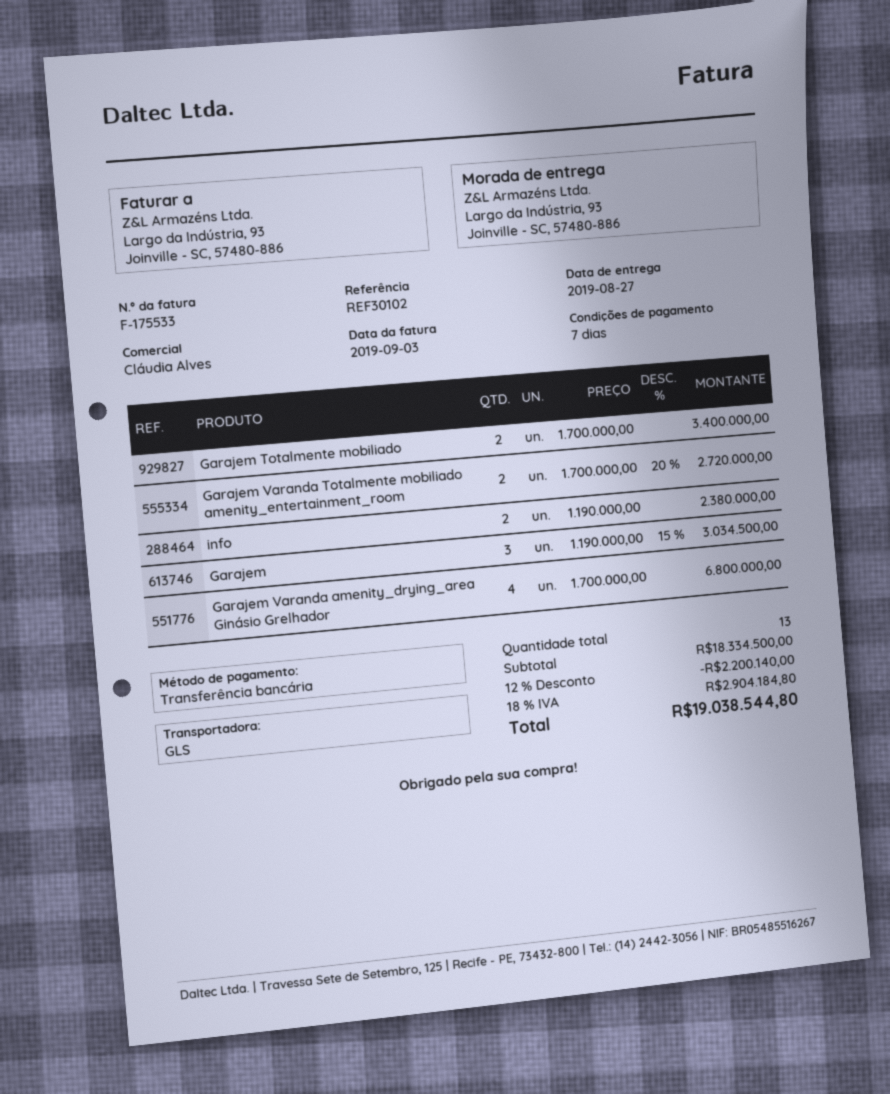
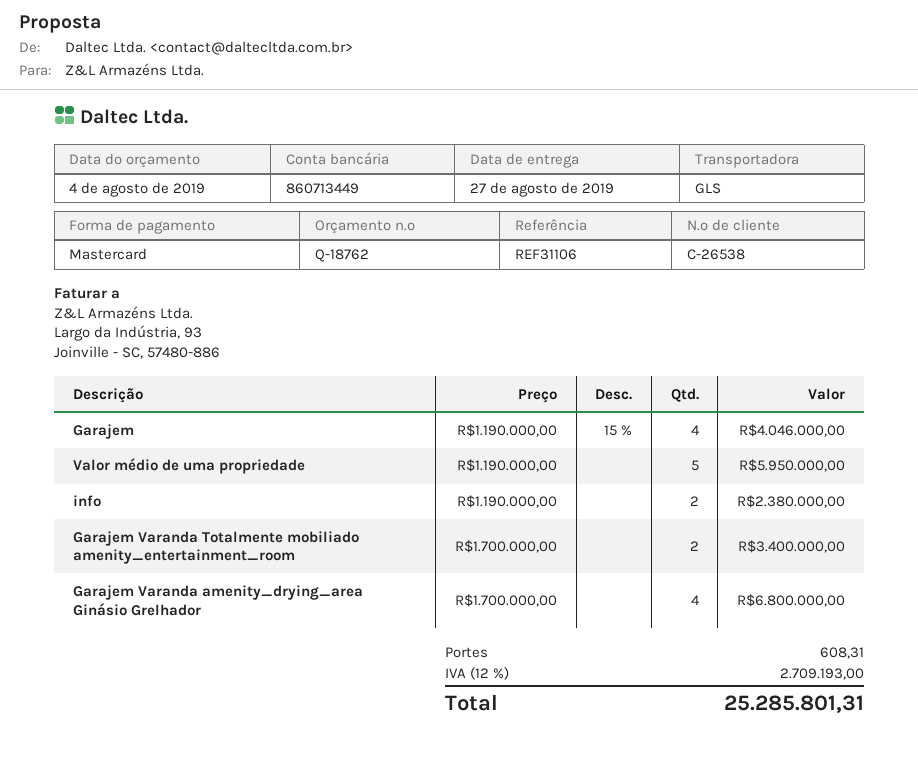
reference: REF30102 -> REF31106
payment method: bank transfer -> Mastercard
Garajem Totalmente mobiliado: 2 x 1700000.00 = 3400000.00 -> none
Garajem Varanda Totalmente mobiliado amenity_entertainment_room: 2 x 1700000.00 - 20% = 2720000.00 -> 2 x 1700000.00 = 3400000.00
Garajem: 3 x 1190000.00 - 15% = 3034500.00 -> 4 x 1190000.00 - 15% = 4046000.00
Valor médio de uma propriedade: none -> 5 x 1190000.00 = 5950000.00
discount: 12% = 2200140.00 -> none
shipping: none -> 608.31
tax: 18% = 2904184.80 -> 12% = 2709193.00
total: 19038544.80 -> 25285801.31

